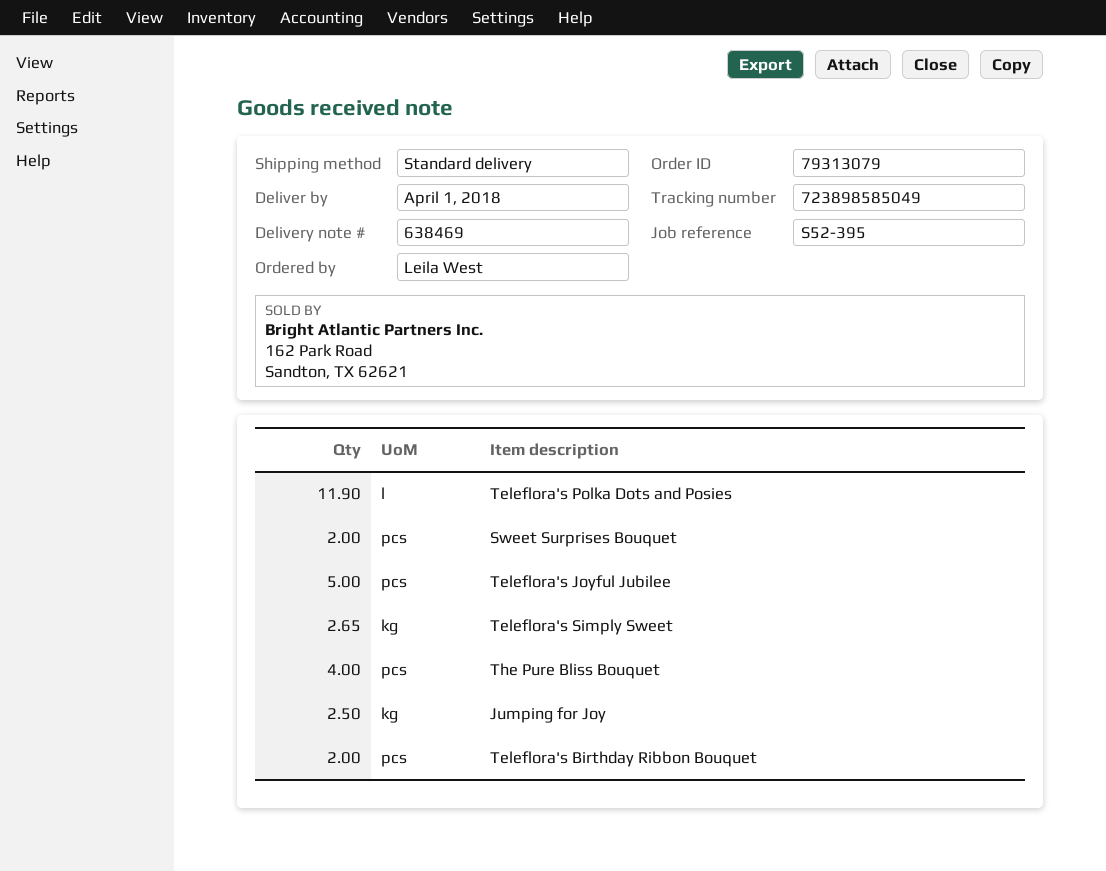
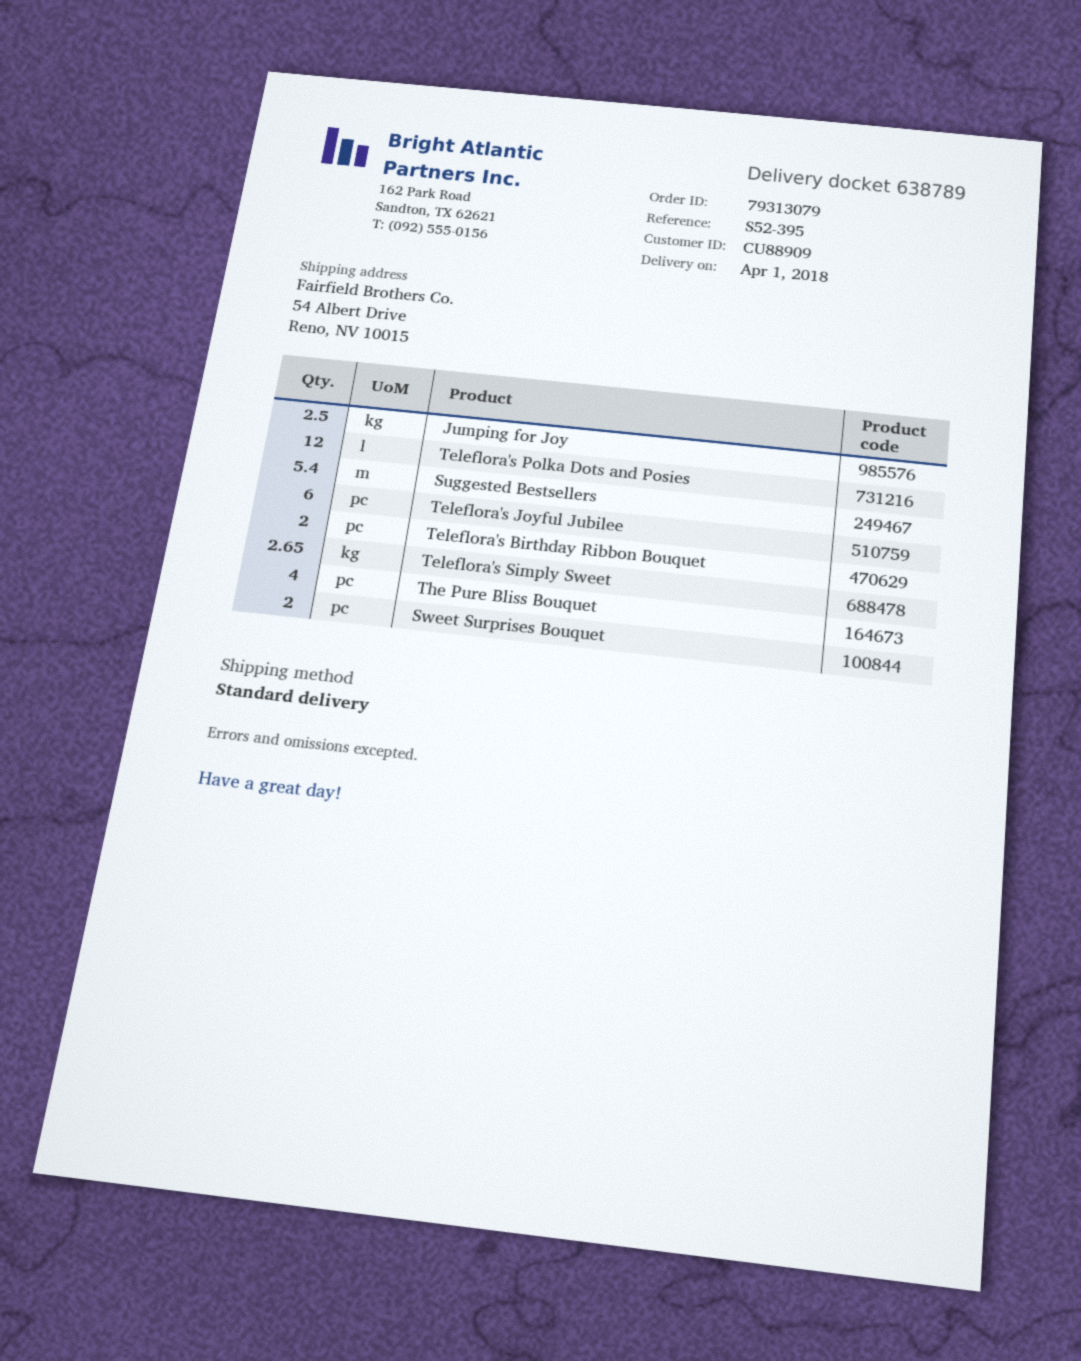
delivery note number: 638469 -> 638789
Teleflora's Polka Dots and Posies: 11.9 -> 12
Teleflora's Joyful Jubilee: 5 -> 6
Suggested Bestsellers: none -> 5.4

